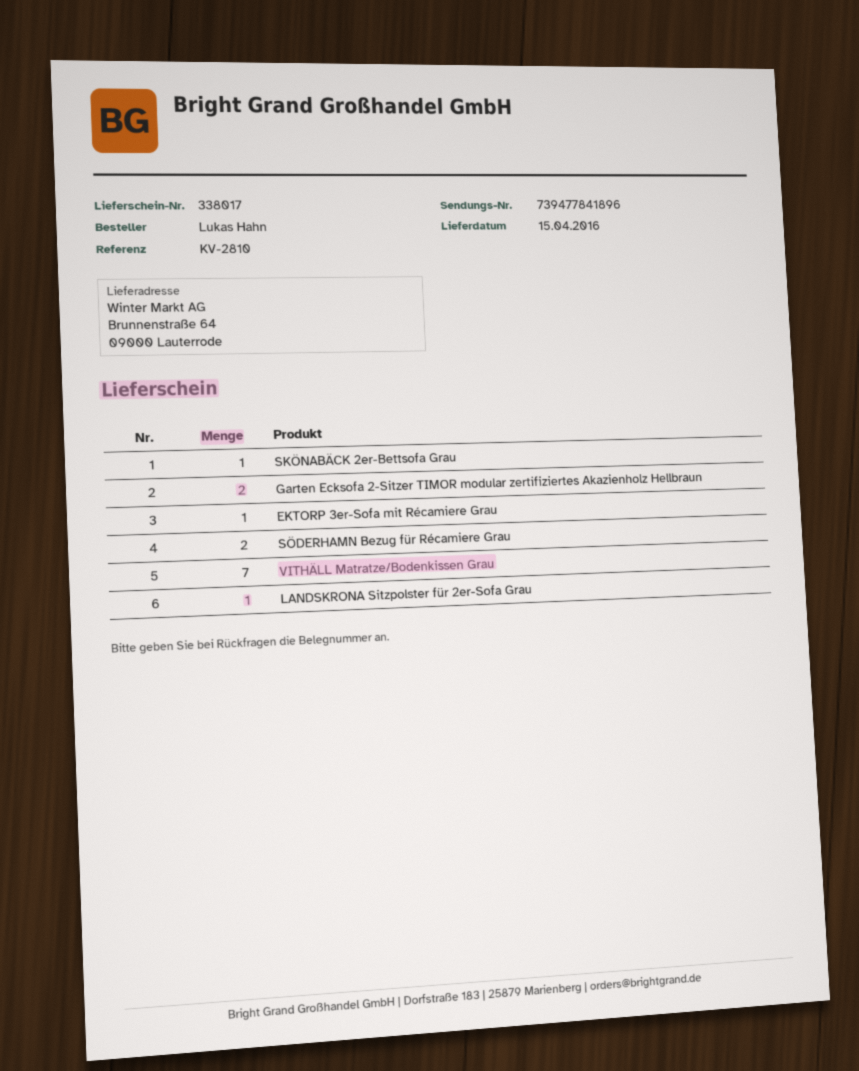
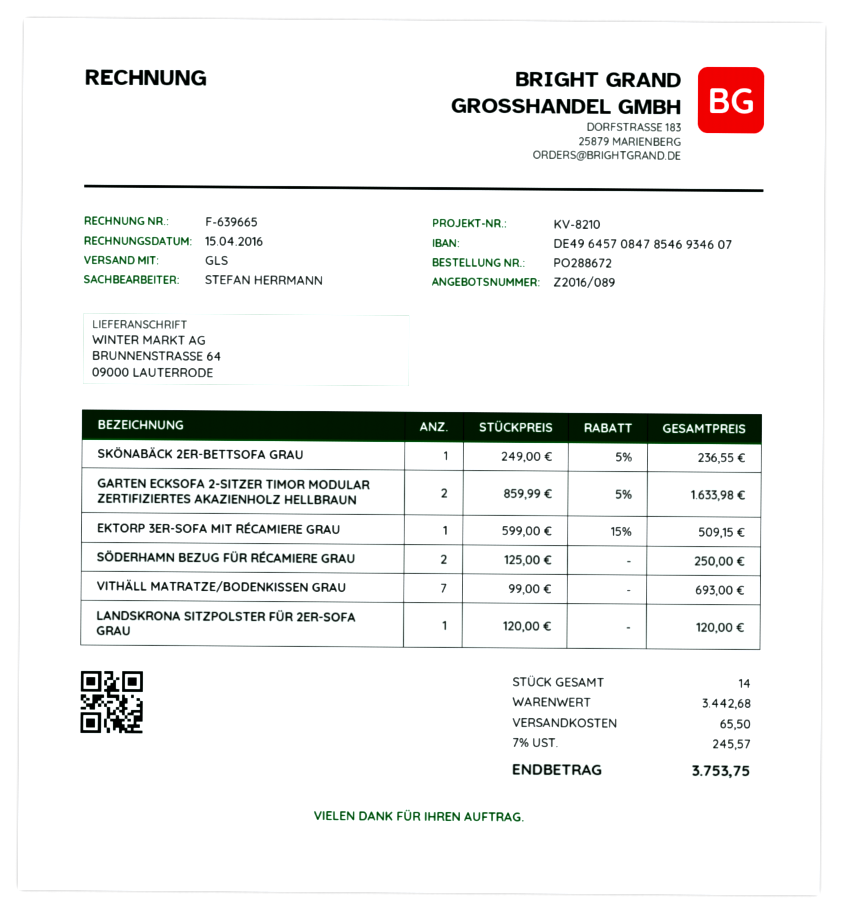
reference: KV-2810 -> KV-8210

